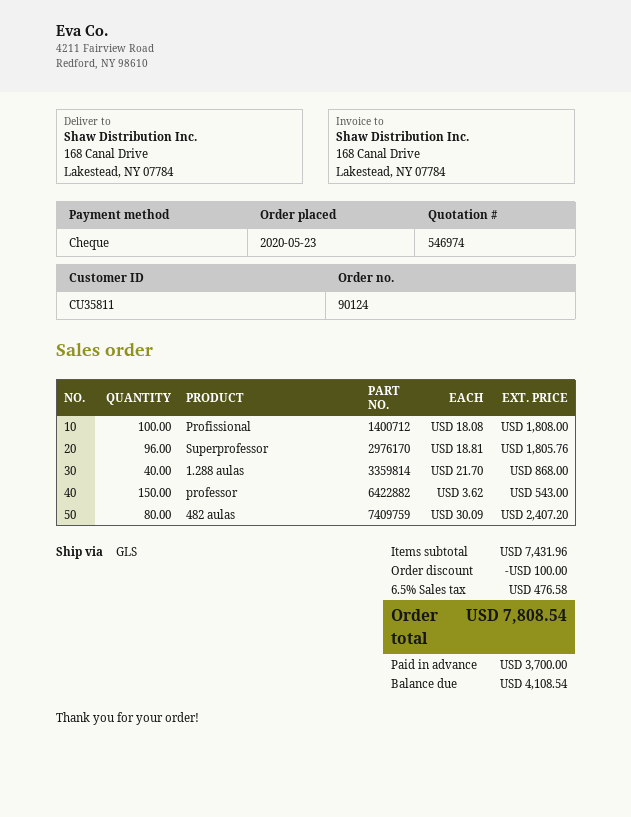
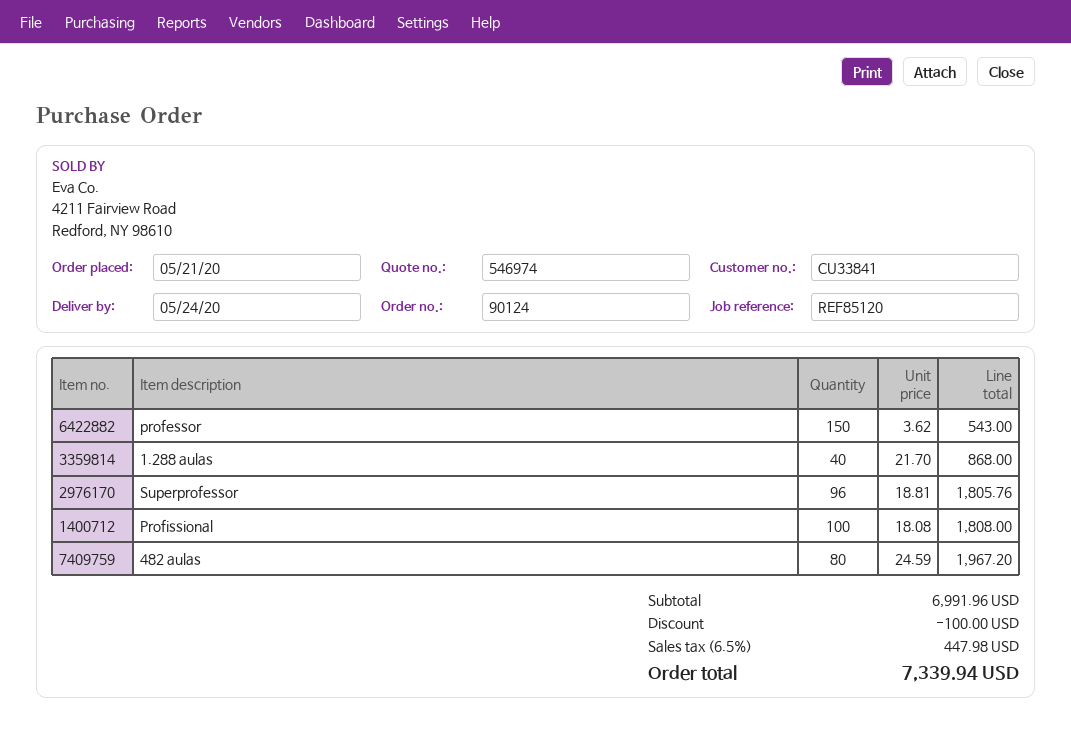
order date: 2020-05-23 -> 2020-05-21
customer number: CU35811 -> CU33841
482 aulas: 80 x 30.09 = 2407.20 -> 80 x 24.59 = 1967.20
subtotal: 7431.96 -> 6991.96
tax: 6.5% = 476.58 -> 6.5% = 447.98
total: 7808.54 -> 7339.94

